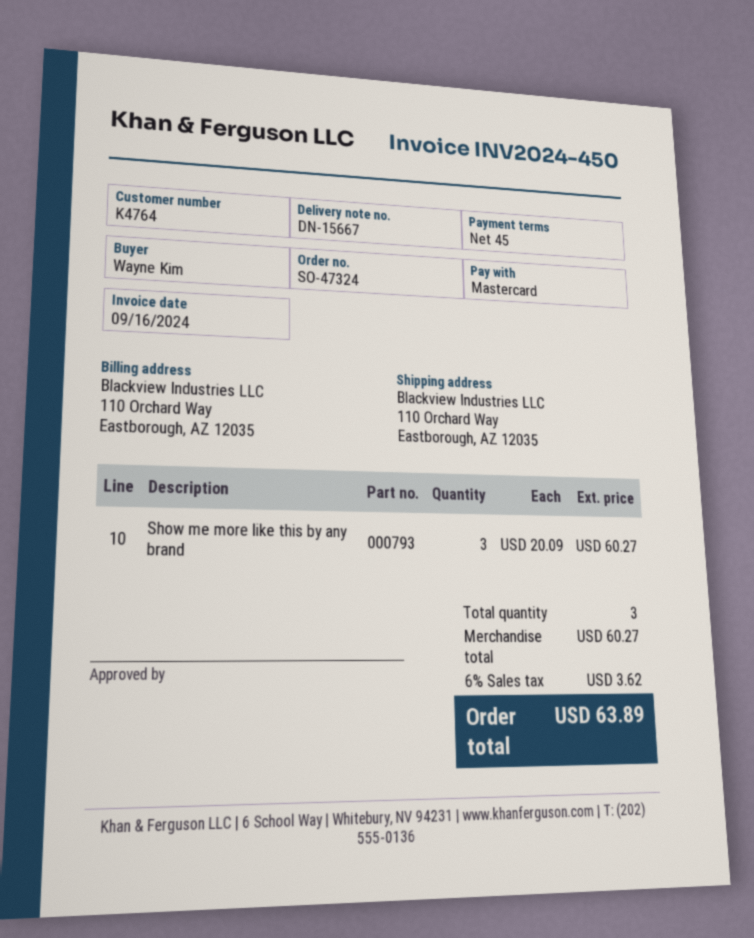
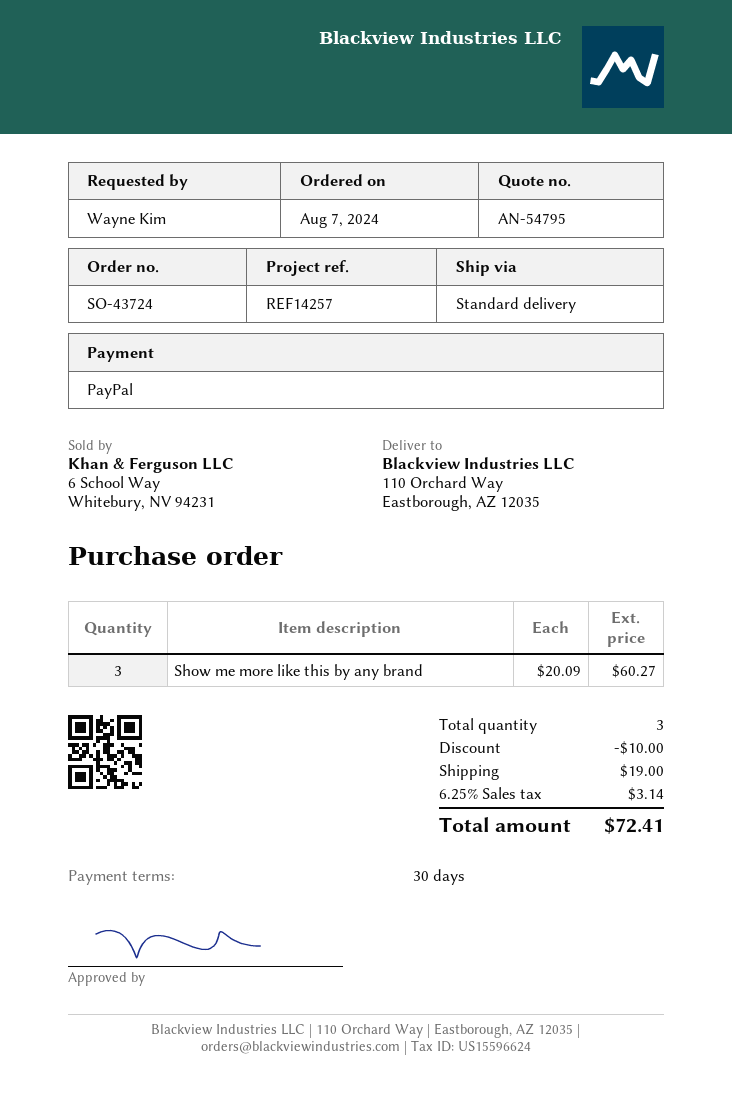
order number: SO-47324 -> SO-43724
payment terms: 45 days -> 30 days
payment method: Mastercard -> PayPal
discount: none -> 10.00
shipping: none -> 19.00
tax: 6% = 3.62 -> 6.25% = 3.14
total: 63.89 -> 72.41

